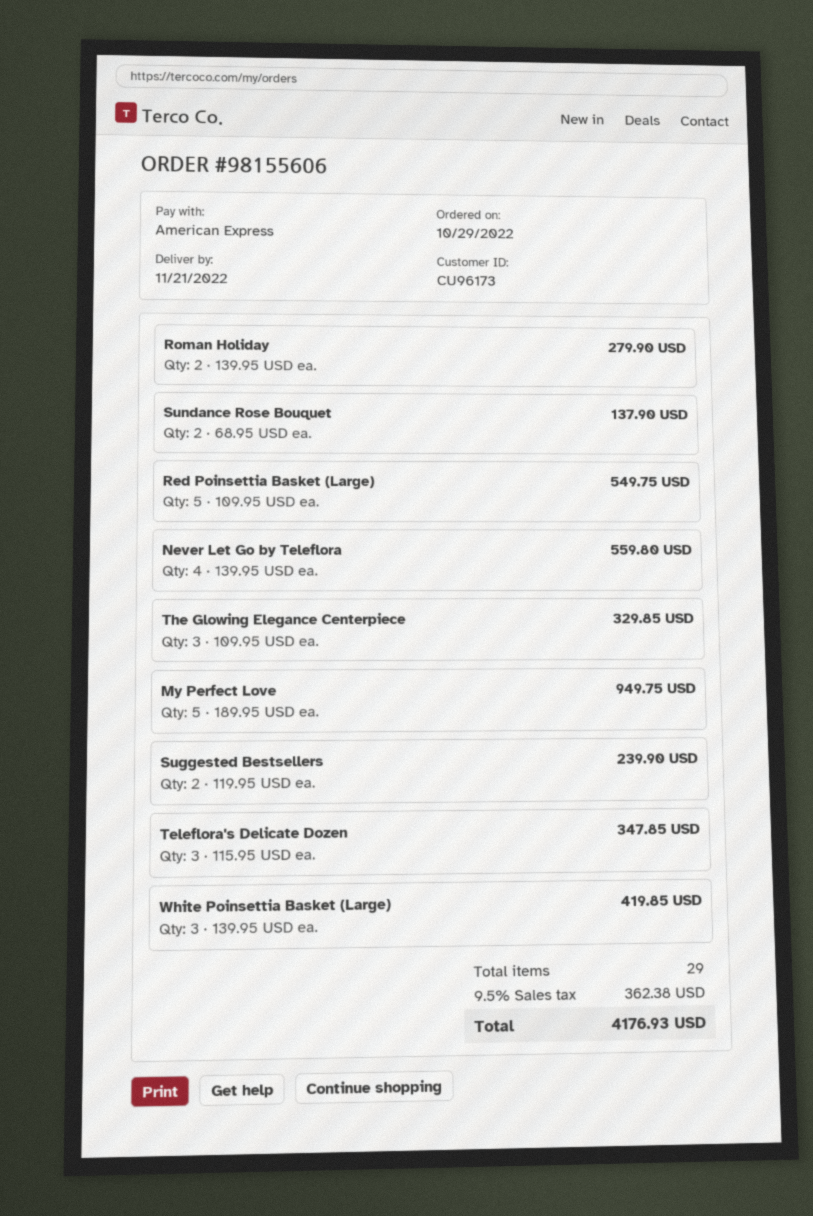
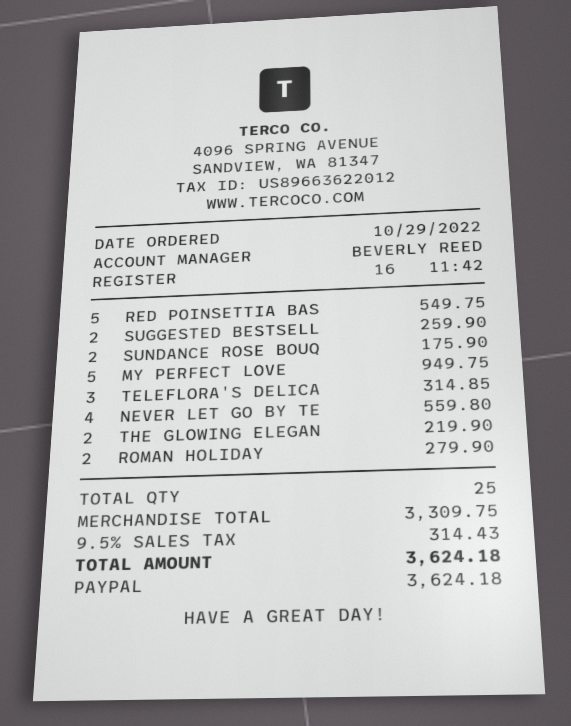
payment method: American Express -> PayPal
Sundance Rose Bouquet: 2 for 137.90 -> 2 for 175.90
The Glowing Elegance Centerpiece: 3 for 329.85 -> 2 for 219.90
Suggested Bestsellers: 2 for 239.90 -> 2 for 259.90
Teleflora's Delicate Dozen: 3 for 347.85 -> 3 for 314.85
White Poinsettia Basket (Large): 3 for 419.85 -> none
total quantity: 29 -> 25
tax: 9.5% = 362.38 -> 9.5% = 314.43
total: 4176.93 -> 3624.18

